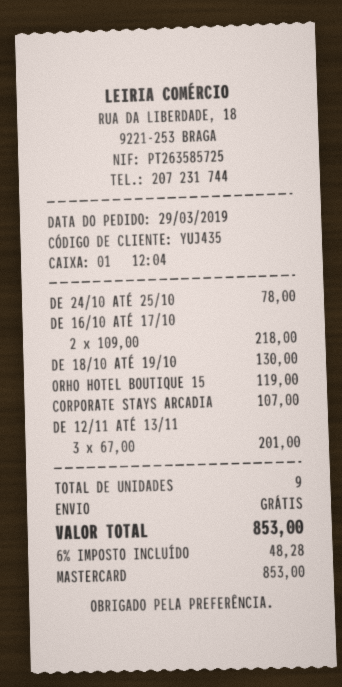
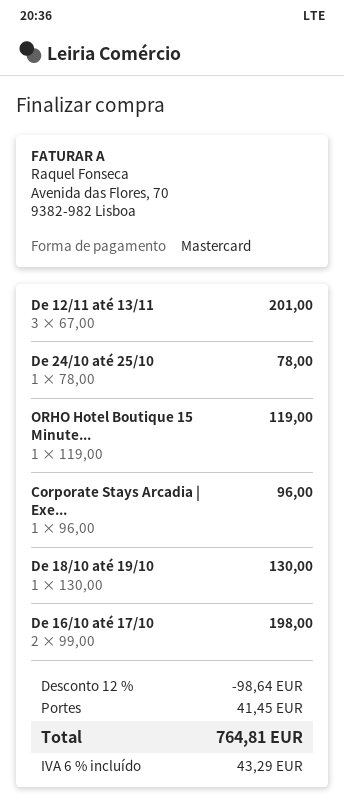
DE 16/10 ATÉ 17/10: 2 x 109.00 = 218.00 -> 2 x 99.00 = 198.00
CORPORATE STAYS ARCADIA: 1 x 107.00 = 107.00 -> 1 x 96.00 = 96.00
discount: none -> 12% = 98.64
shipping: 0.00 -> 41.45
tax: 6% = 48.28 -> 6% = 43.29
total: 853.00 -> 764.81

